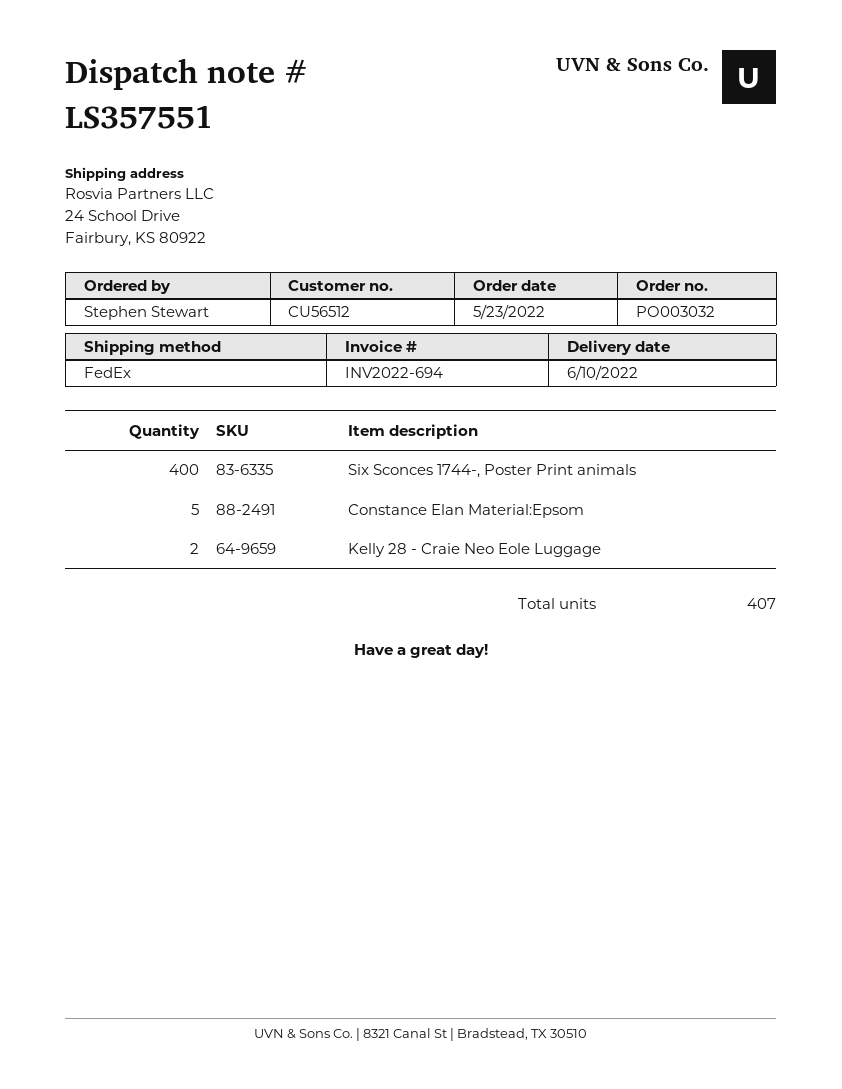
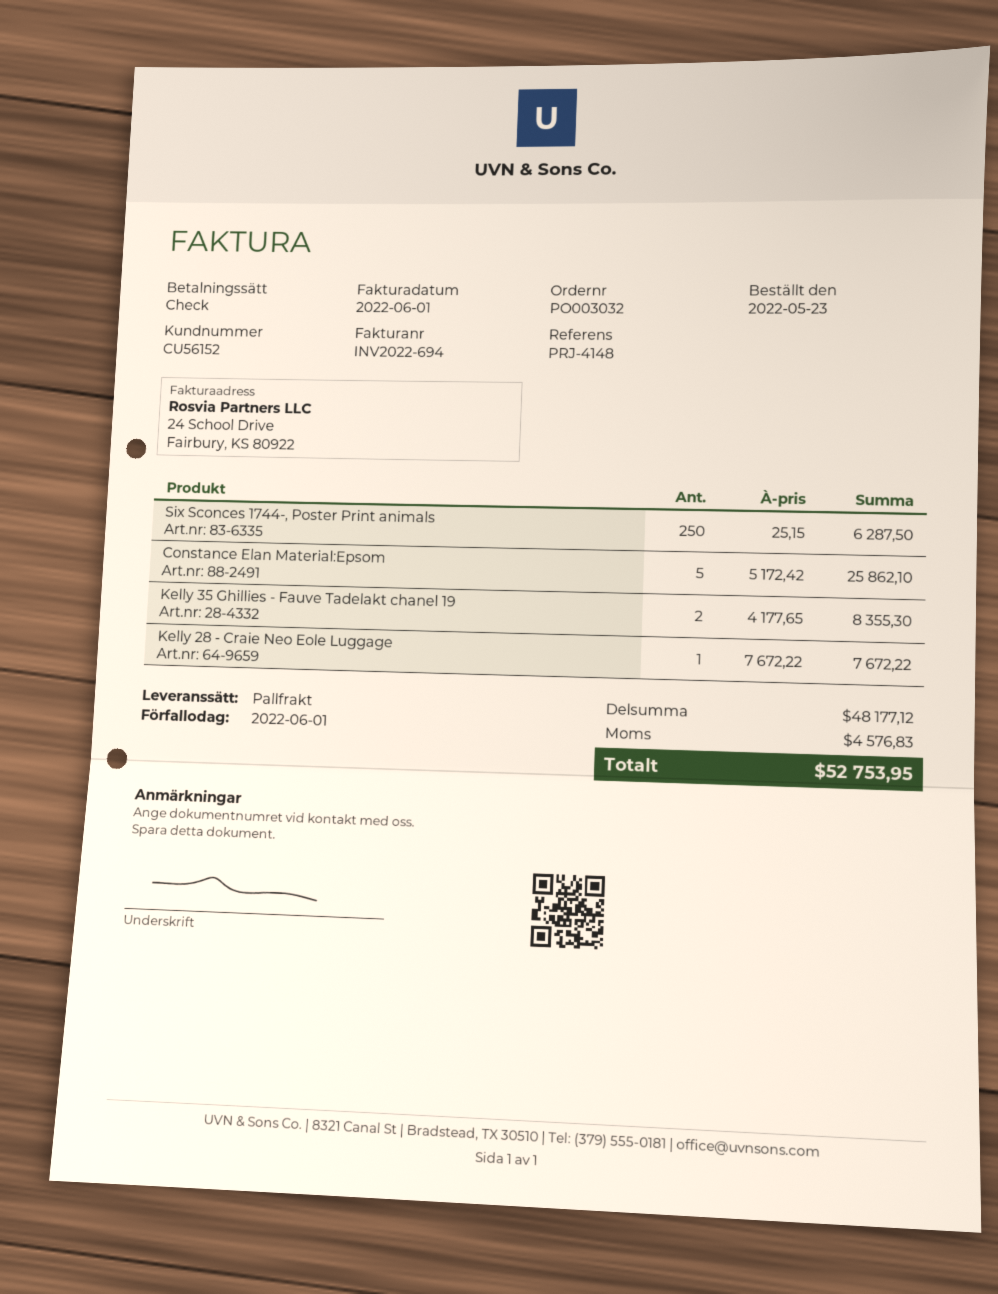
customer number: CU56512 -> CU56152
shipping method: FedEx -> pallet freight
Six Sconces 1744-, Poster Print animals: 400 -> 250
Kelly 28 - Craie Neo Eole Luggage: 2 -> 1
Kelly 35 Ghillies - Fauve Tadelakt chanel 19: none -> 2

